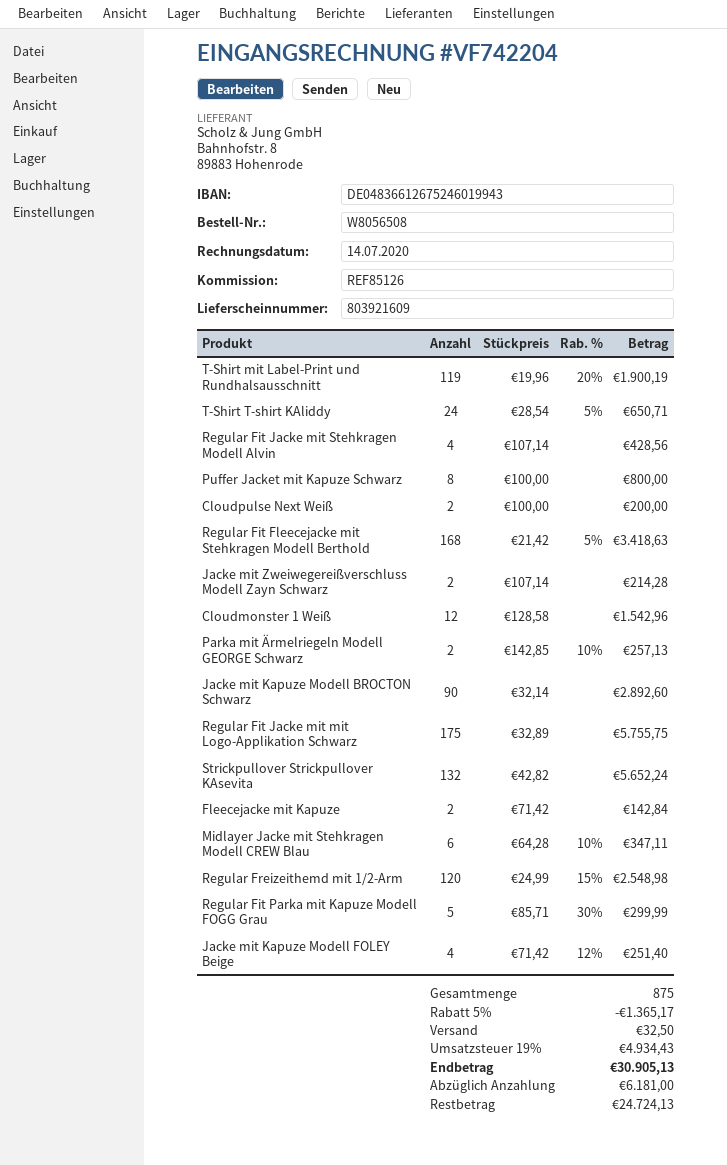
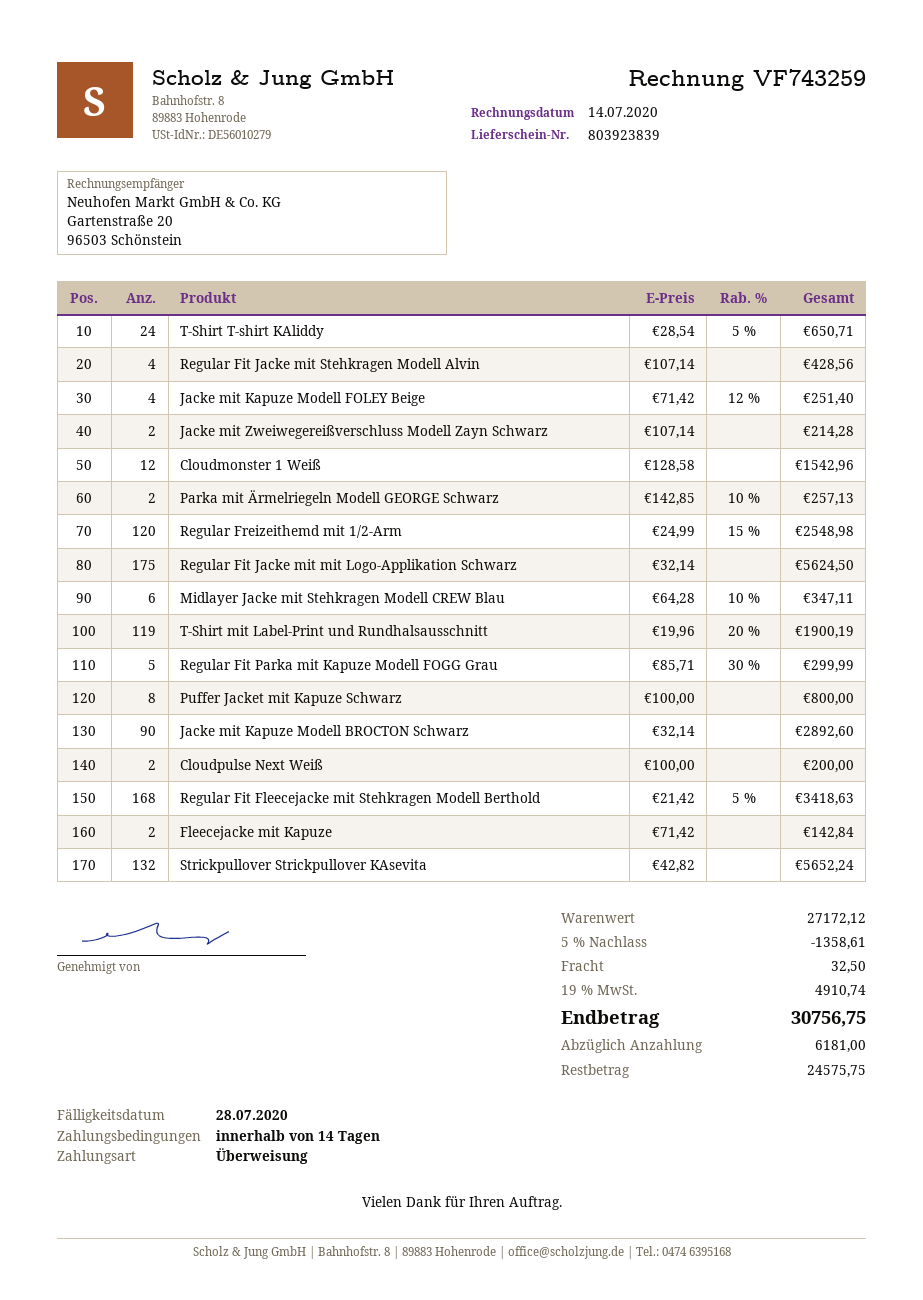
delivery note number: 803921609 -> 803923839
invoice number: VF742204 -> VF743259
Regular Fit Jacke mit mit Logo-Applikation Schwarz: 175 x 32.89 = 5755.75 -> 175 x 32.14 = 5624.50
discount: 5% = 1365.17 -> 5% = 1358.61
tax: 19% = 4934.43 -> 19% = 4910.74
total: 30905.13 -> 30756.75
balance: 24724.13 -> 24575.75

